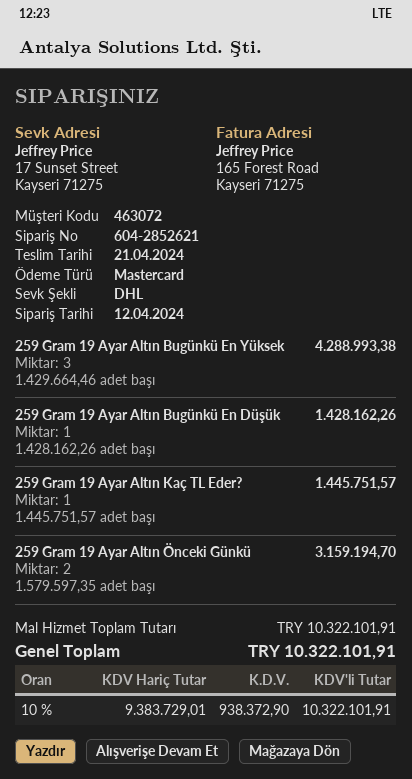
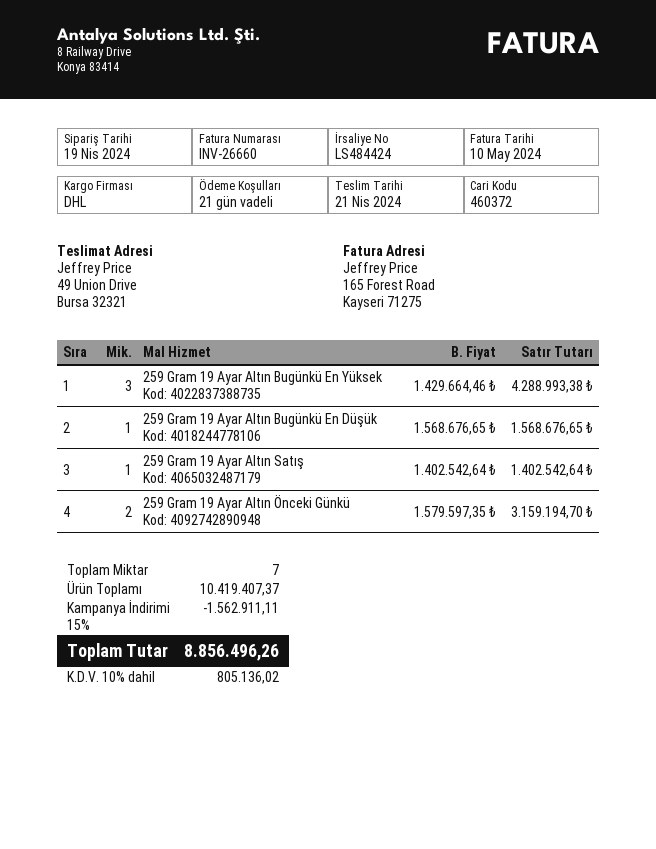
order date: 2024-04-12 -> 2024-04-19
customer number: 463072 -> 460372
ship to: 17 Sunset Street, Kayseri 71275 -> 49 Union Drive, Bursa 32321
259 Gram 19 Ayar Altın Bugünkü En Düşük: 1 x 1428162.26 = 1428162.26 -> 1 x 1568676.65 = 1568676.65
259 Gram 19 Ayar Altın Kaç TL Eder?: 1 x 1445751.57 = 1445751.57 -> none
259 Gram 19 Ayar Altın Satış: none -> 1 x 1402542.64 = 1402542.64
subtotal: 10322101.91 -> 10419407.37
discount: none -> 15% = 1562911.11
tax: 10% = 938372.90 -> 10% = 805136.02
total: 10322101.91 -> 8856496.26

